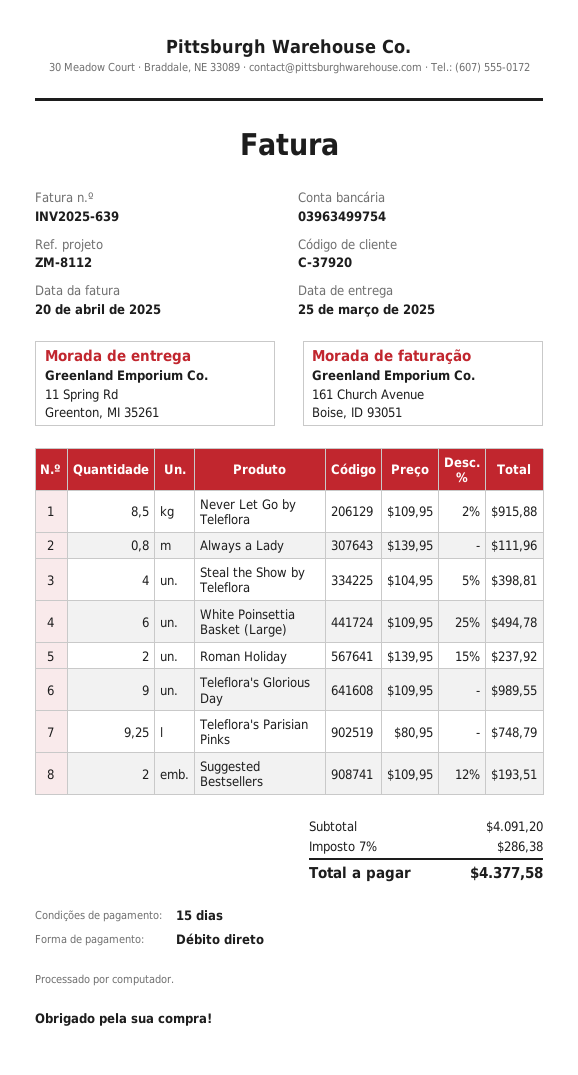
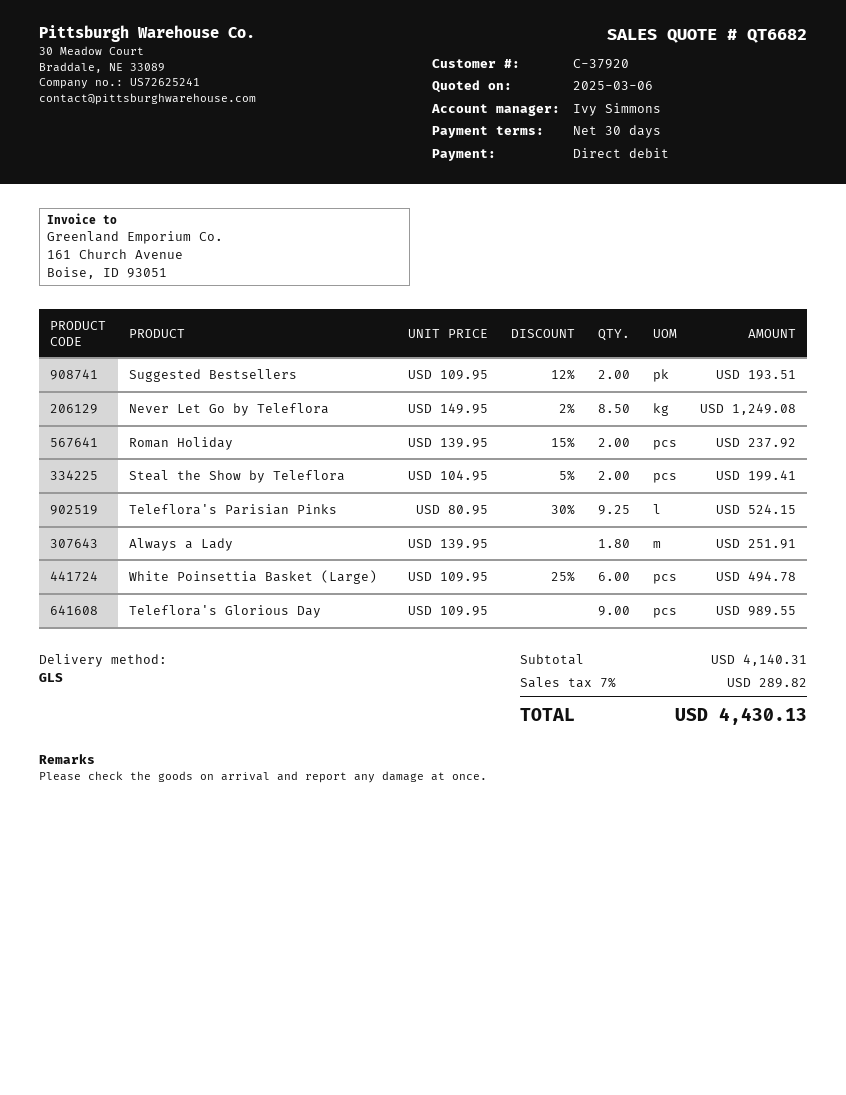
payment terms: 15 days -> 30 days
Never Let Go by Teleflora: 8.5 x 109.95 - 2% = 915.88 -> 8.5 x 149.95 - 2% = 1249.08
Always a Lady: 0.8 x 139.95 = 111.96 -> 1.8 x 139.95 = 251.91
Steal the Show by Teleflora: 4 x 104.95 - 5% = 398.81 -> 2 x 104.95 - 5% = 199.41
Teleflora's Parisian Pinks: 9.25 x 80.95 = 748.79 -> 9.25 x 80.95 - 30% = 524.15
subtotal: 4091.20 -> 4140.31
tax: 7% = 286.38 -> 7% = 289.82
total: 4377.58 -> 4430.13

